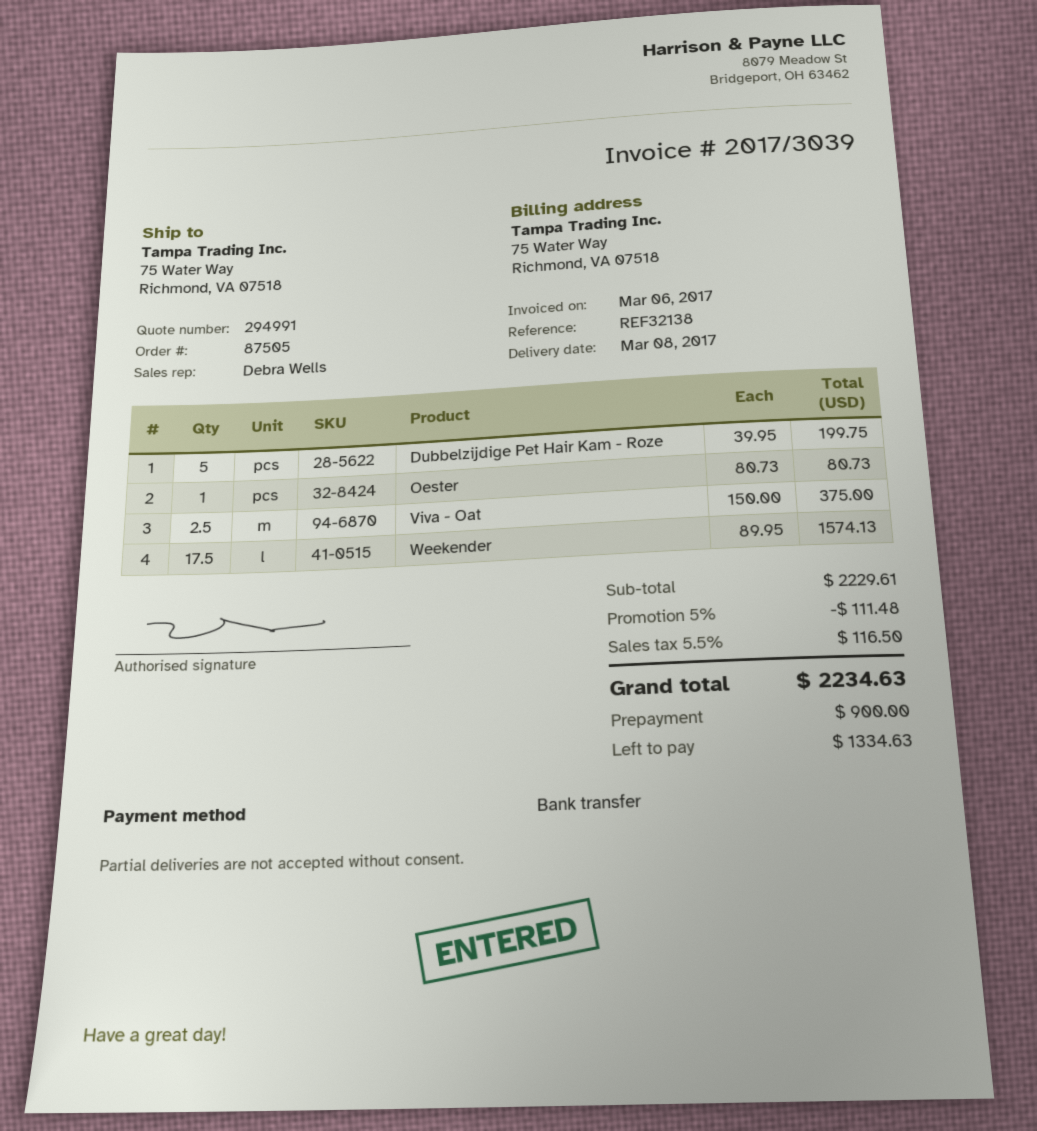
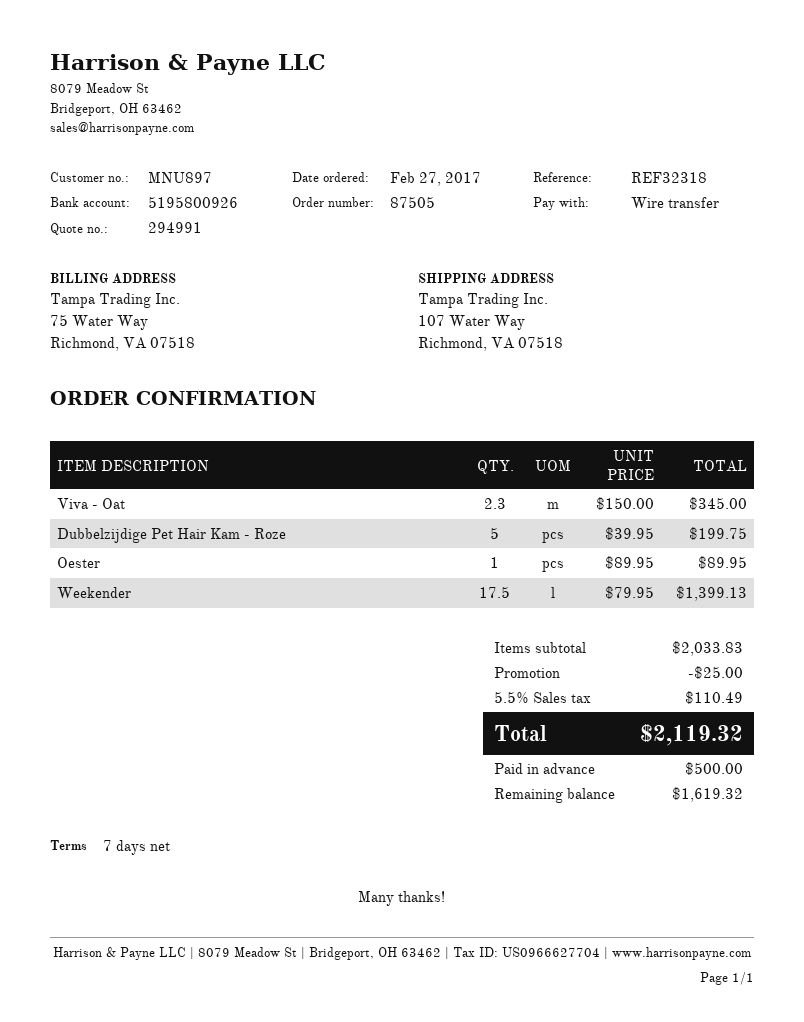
reference: REF32138 -> REF32318
ship to: 75 Water Way, Richmond, VA 07518 -> 107 Water Way, Richmond, VA 07518
Oester: 1 x 80.73 = 80.73 -> 1 x 89.95 = 89.95
Viva - Oat: 2.5 x 150.00 = 375.00 -> 2.3 x 150.00 = 345.00
Weekender: 17.5 x 89.95 = 1574.13 -> 17.5 x 79.95 = 1399.13
subtotal: 2229.61 -> 2033.83
discount: 111.48 -> 25.00
tax: 5.5% = 116.50 -> 5.5% = 110.49
total: 2234.63 -> 2119.32
deposit: 900.00 -> 500.00
balance: 1334.63 -> 1619.32

